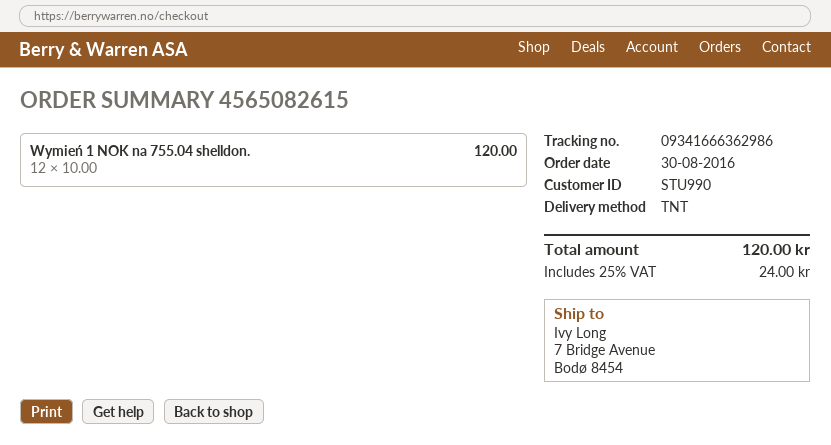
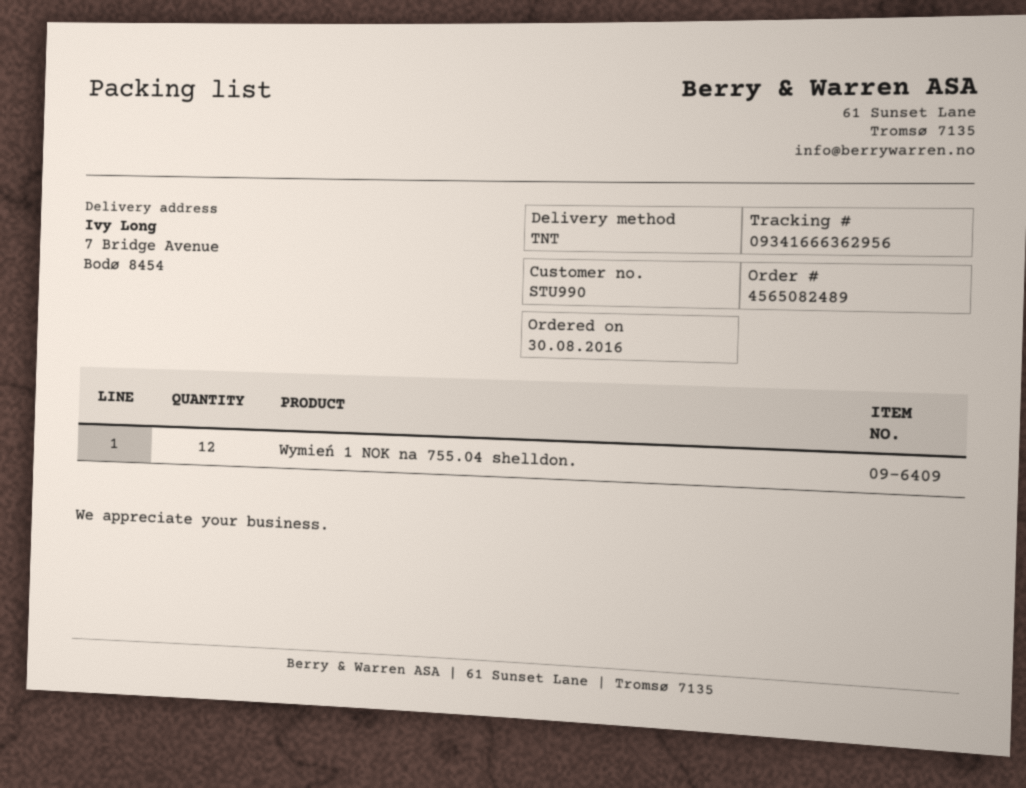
order number: 4565082615 -> 4565082489
tracking number: 09341666362986 -> 09341666362956

